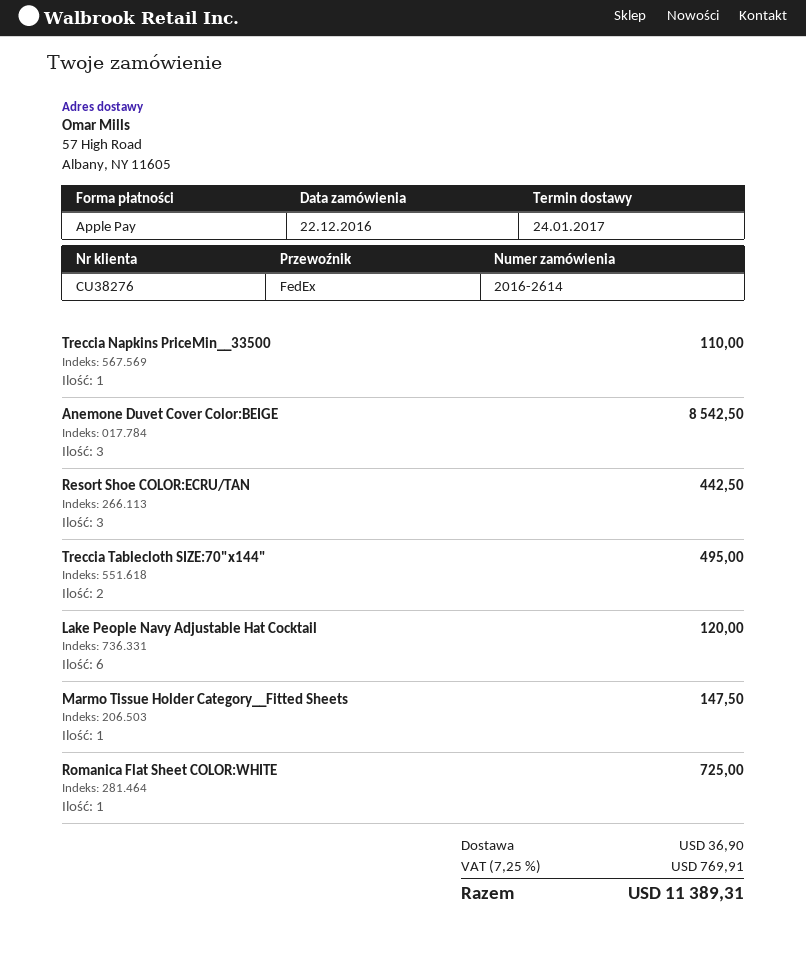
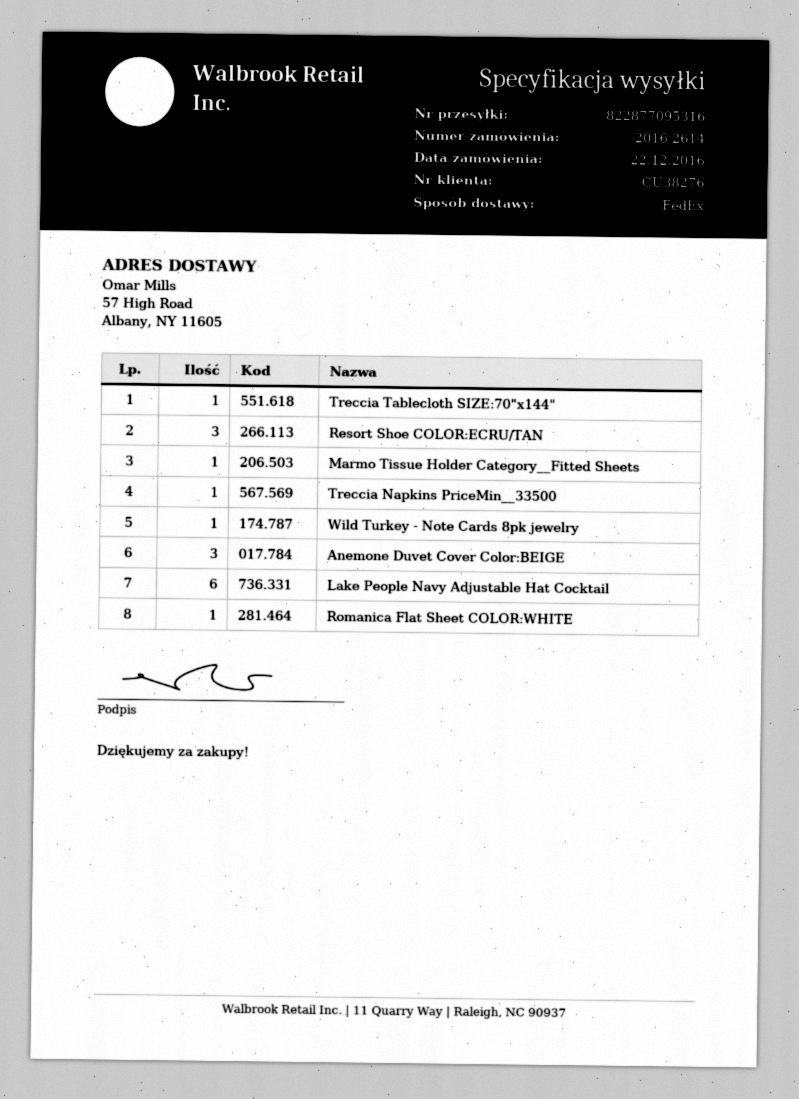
Treccia Tablecloth SIZE:70"x144": 2 -> 1
Wild Turkey - Note Cards 8pk jewelry: none -> 1

